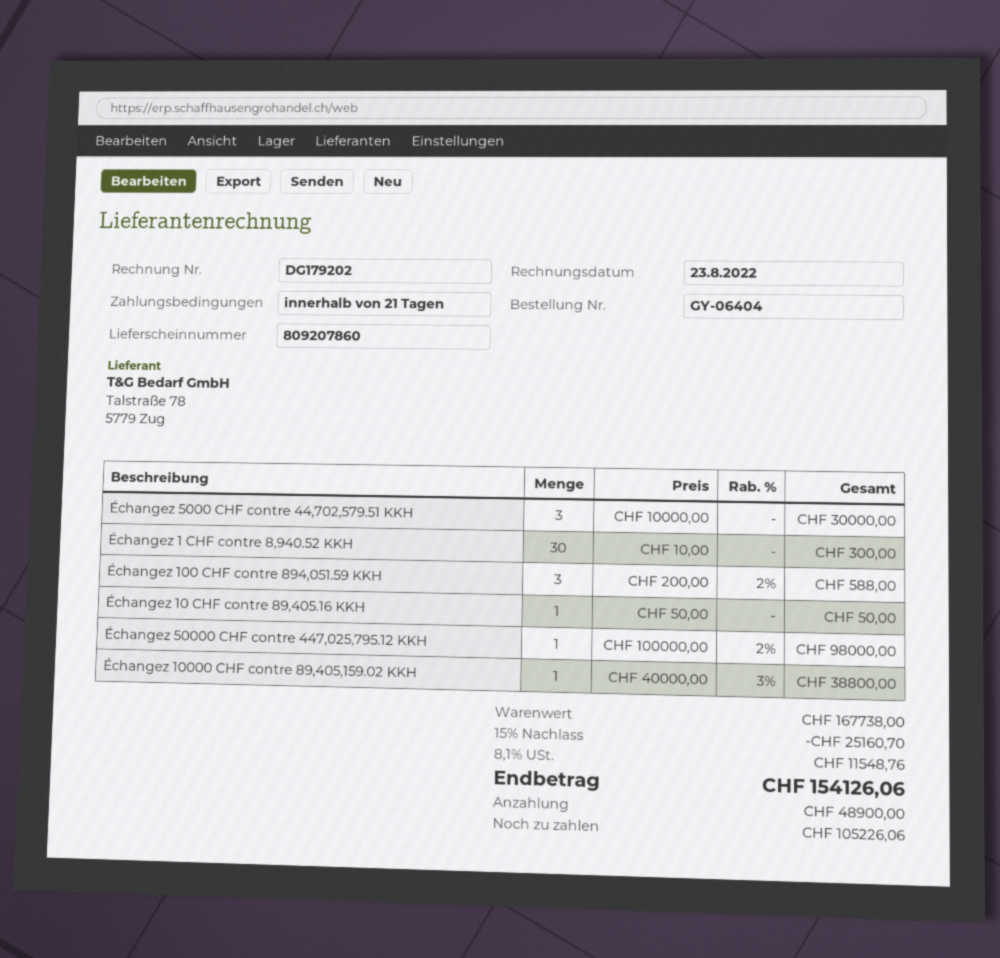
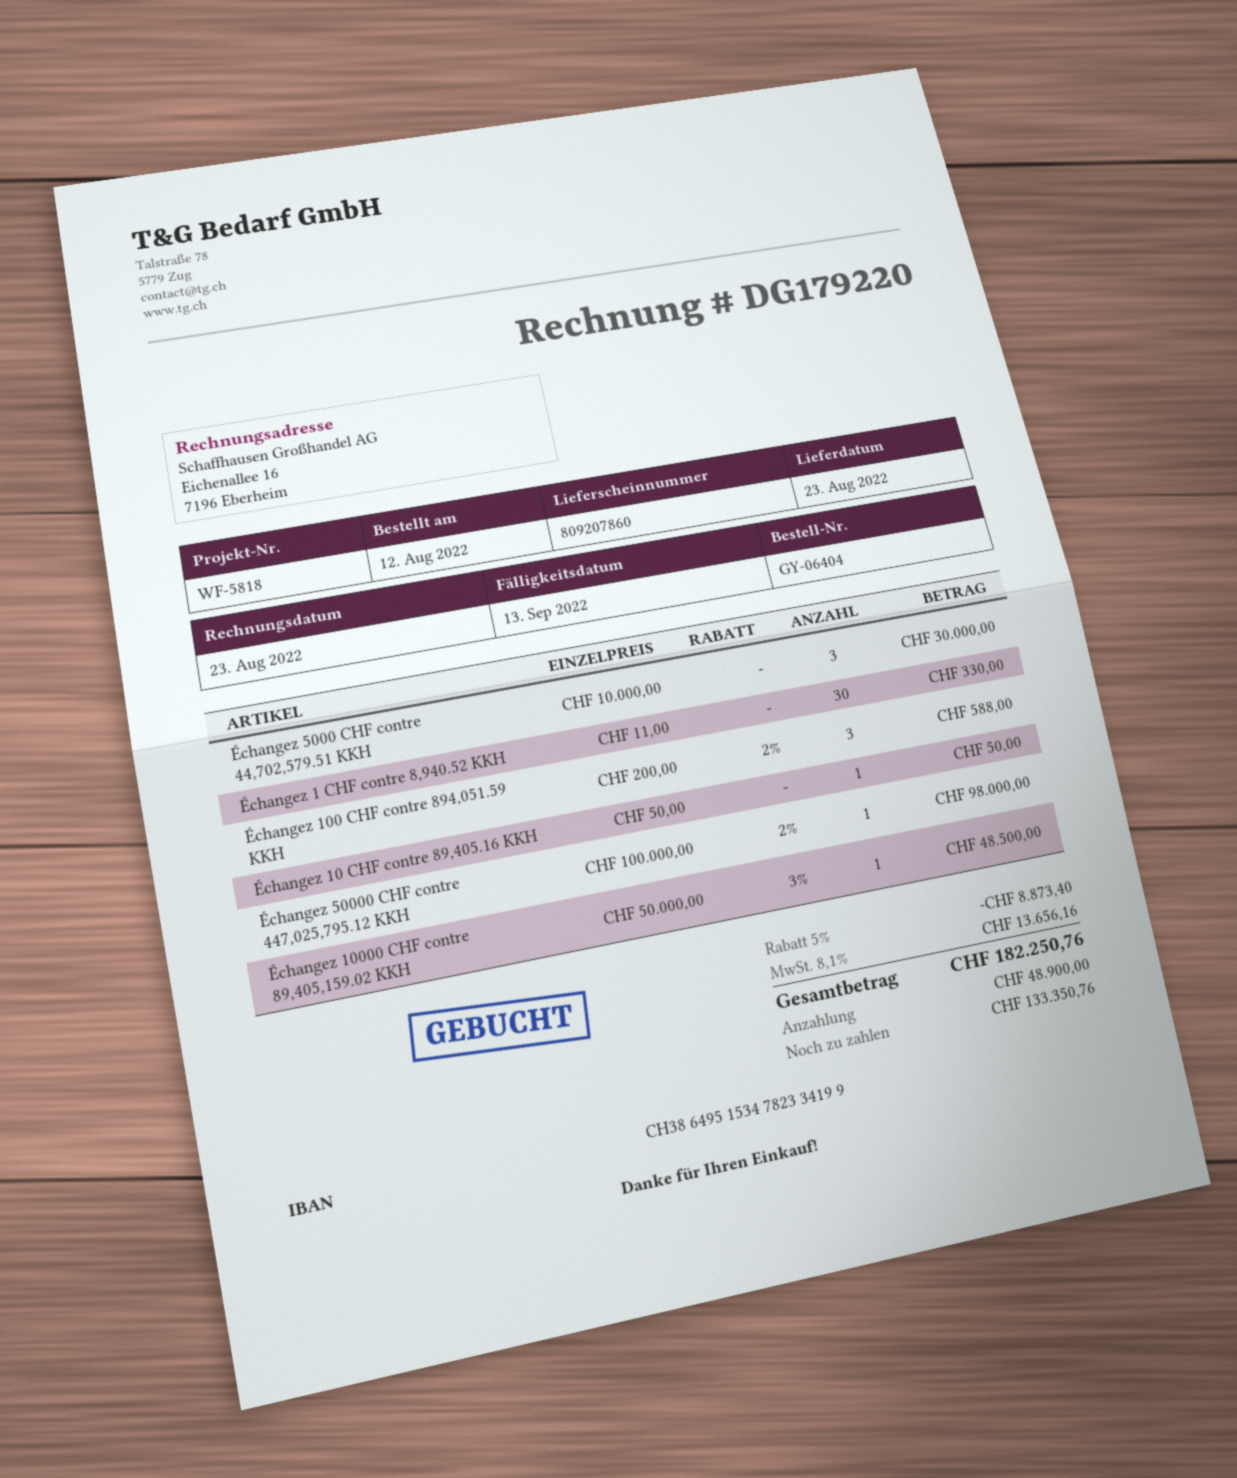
invoice number: DG179202 -> DG179220
Échangez 1 CHF contre 8,940.52 KKH: 30 x 10.00 = 300.00 -> 30 x 11.00 = 330.00
Échangez 10000 CHF contre 89,405,159.02 KKH: 1 x 40000.00 - 3% = 38800.00 -> 1 x 50000.00 - 3% = 48500.00
discount: 15% = 25160.70 -> 5% = 8873.40
tax: 8.1% = 11548.76 -> 8.1% = 13656.16
total: 154126.06 -> 182250.76
balance: 105226.06 -> 133350.76

